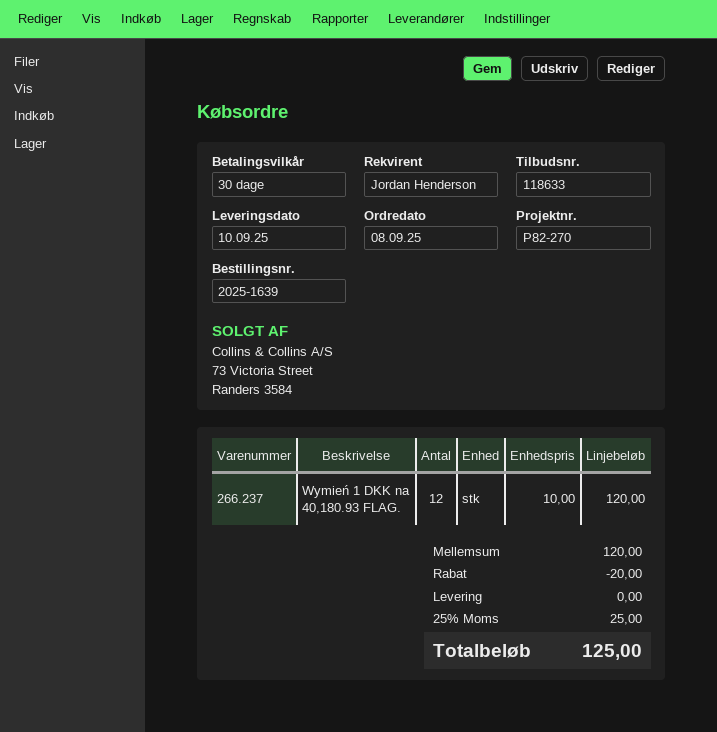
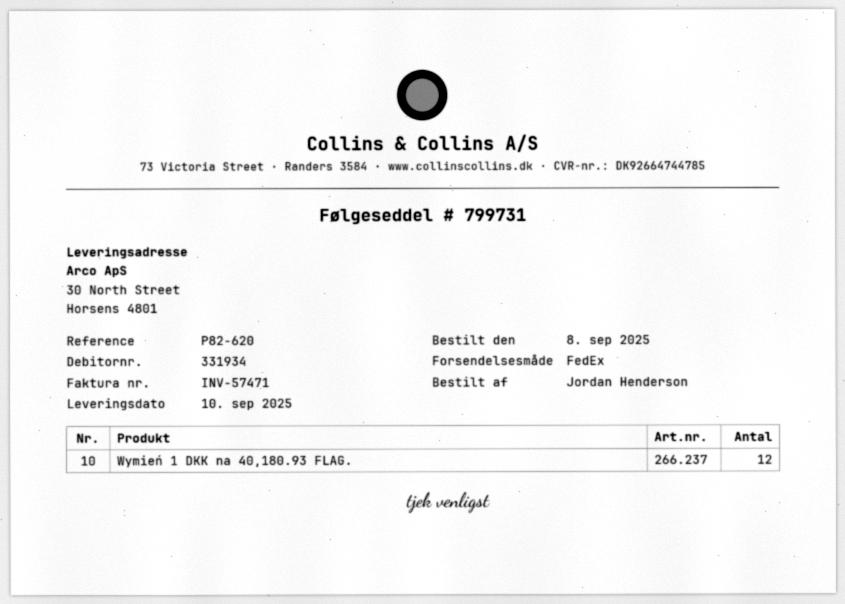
reference: P82-270 -> P82-620

